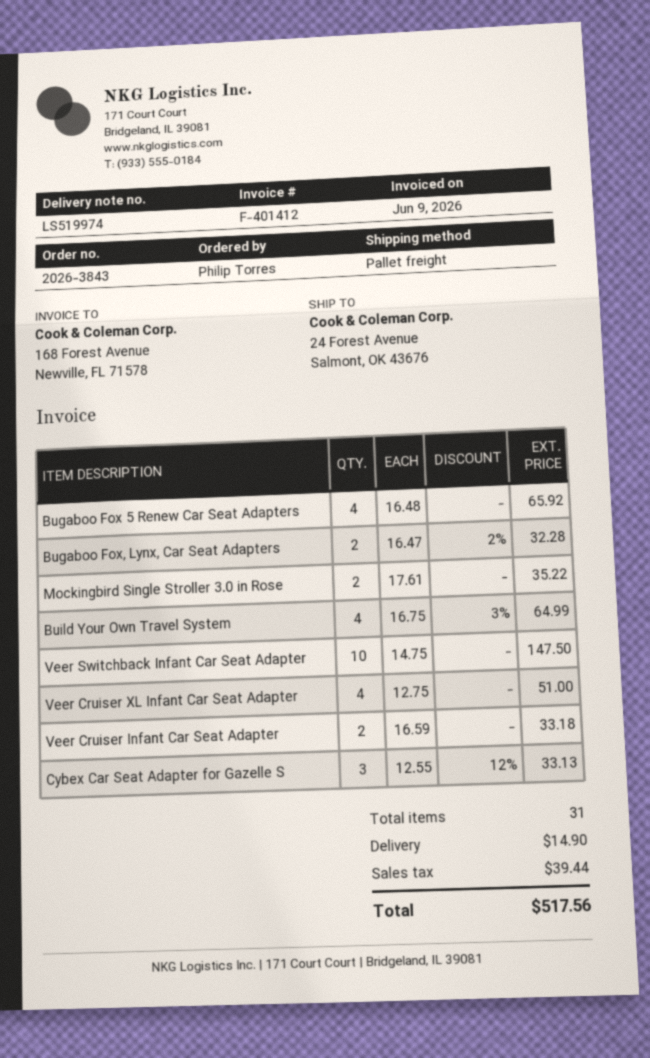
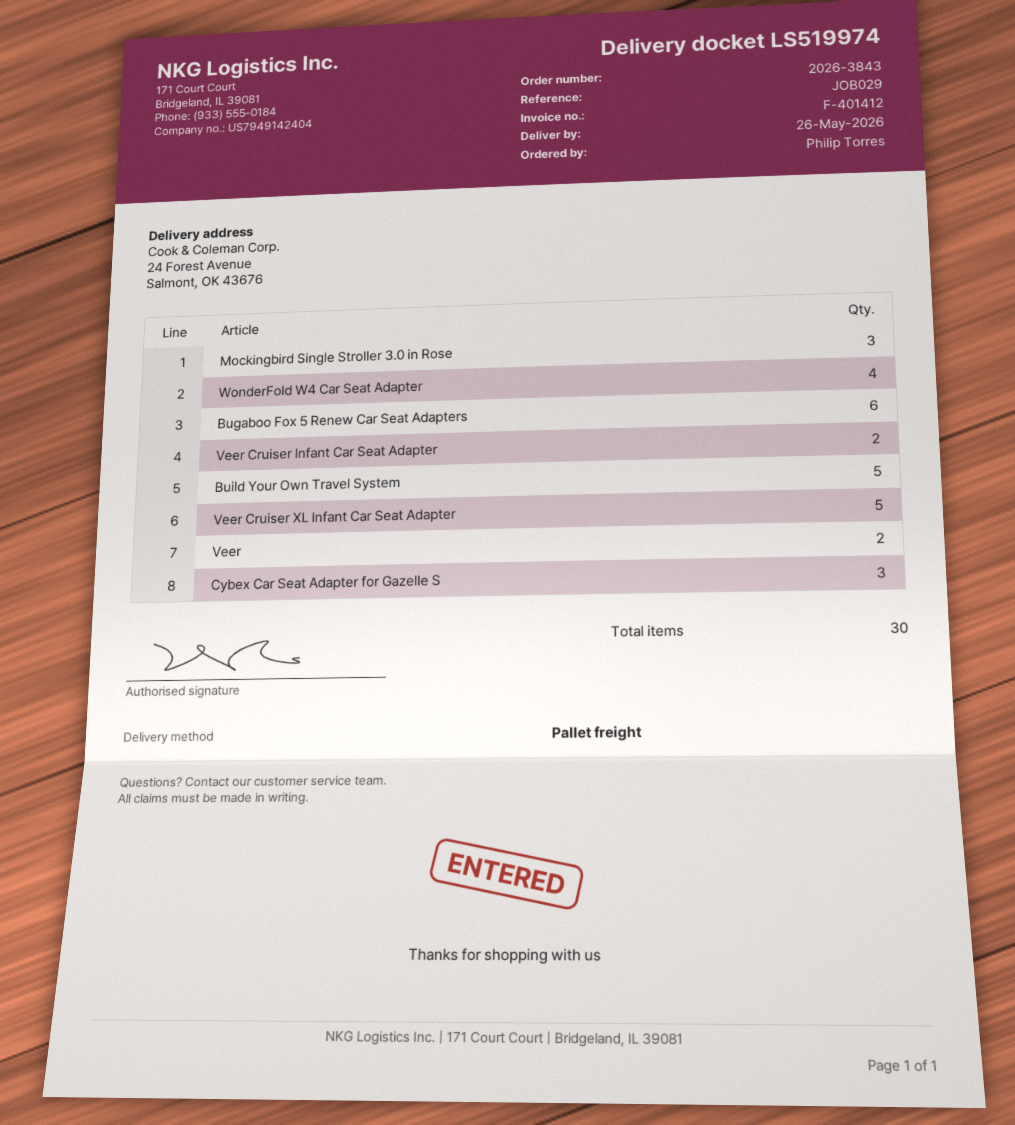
Bugaboo Fox 5 Renew Car Seat Adapters: 4 -> 6
Bugaboo Fox, Lynx, Car Seat Adapters: 2 -> none
Mockingbird Single Stroller 3.0 in Rose: 2 -> 3
Build Your Own Travel System: 4 -> 5
Veer Switchback Infant Car Seat Adapter: 10 -> none
Veer Cruiser XL Infant Car Seat Adapter: 4 -> 5
WonderFold W4 Car Seat Adapter: none -> 4
Veer: none -> 2
total quantity: 31 -> 30

